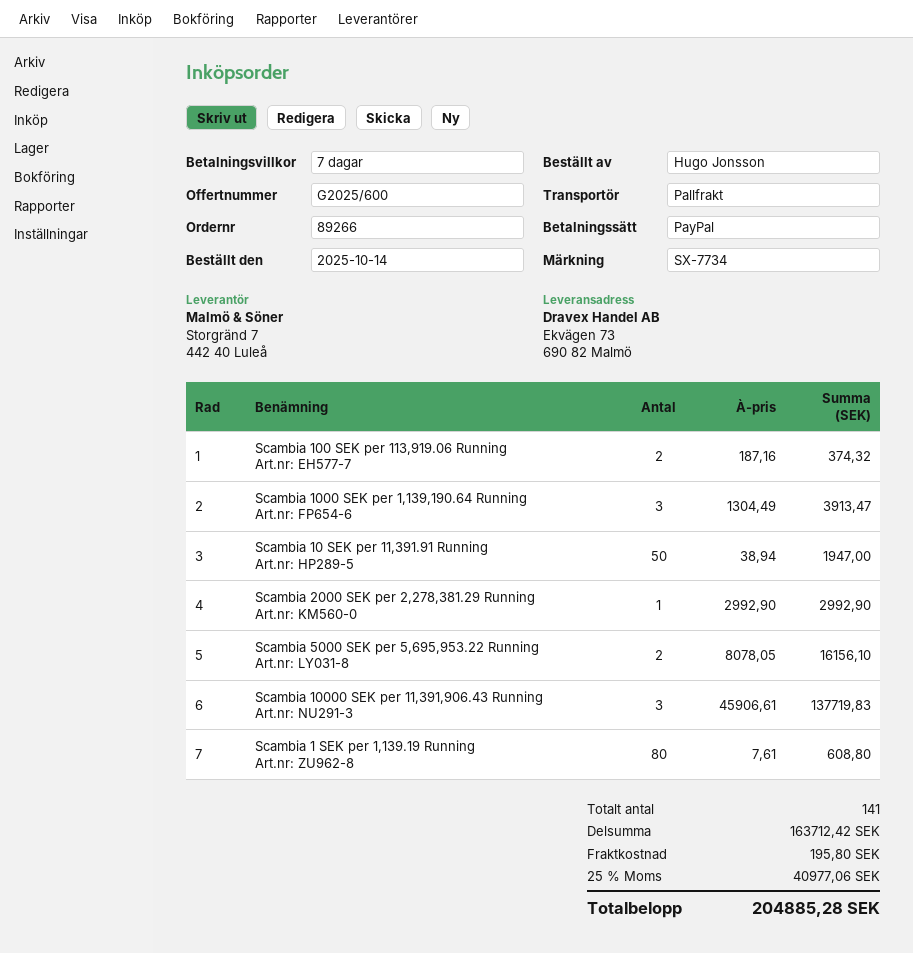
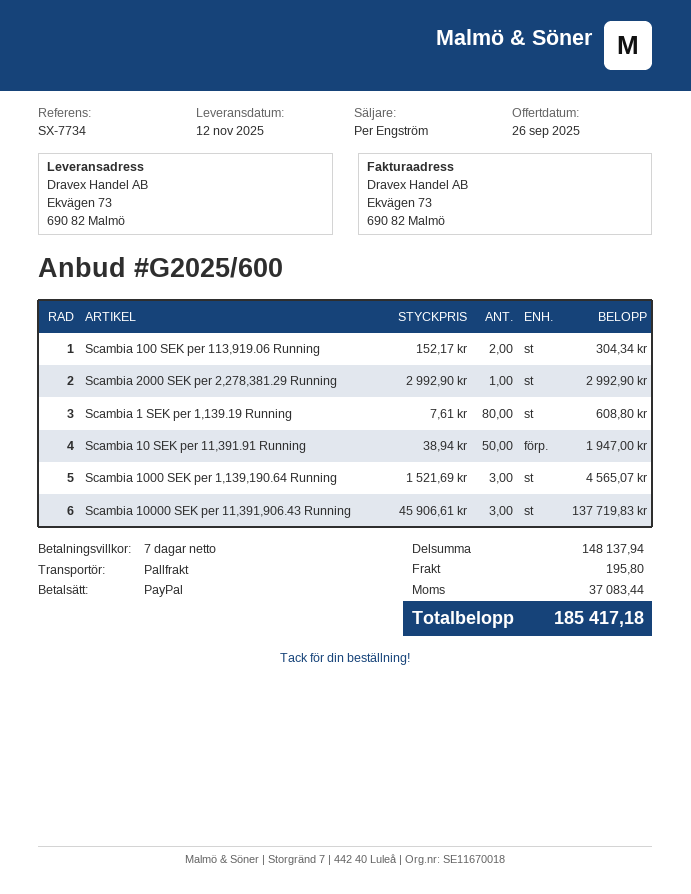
Scambia 100 SEK per 113,919.06 Running: 2 x 187.16 = 374.32 -> 2 x 152.17 = 304.34
Scambia 1000 SEK per 1,139,190.64 Running: 3 x 1304.49 = 3913.47 -> 3 x 1521.69 = 4565.07
Scambia 5000 SEK per 5,695,953.22 Running: 2 x 8078.05 = 16156.10 -> none
subtotal: 163712.42 -> 148137.94
tax: 40977.06 -> 37083.44
total: 204885.28 -> 185417.18

